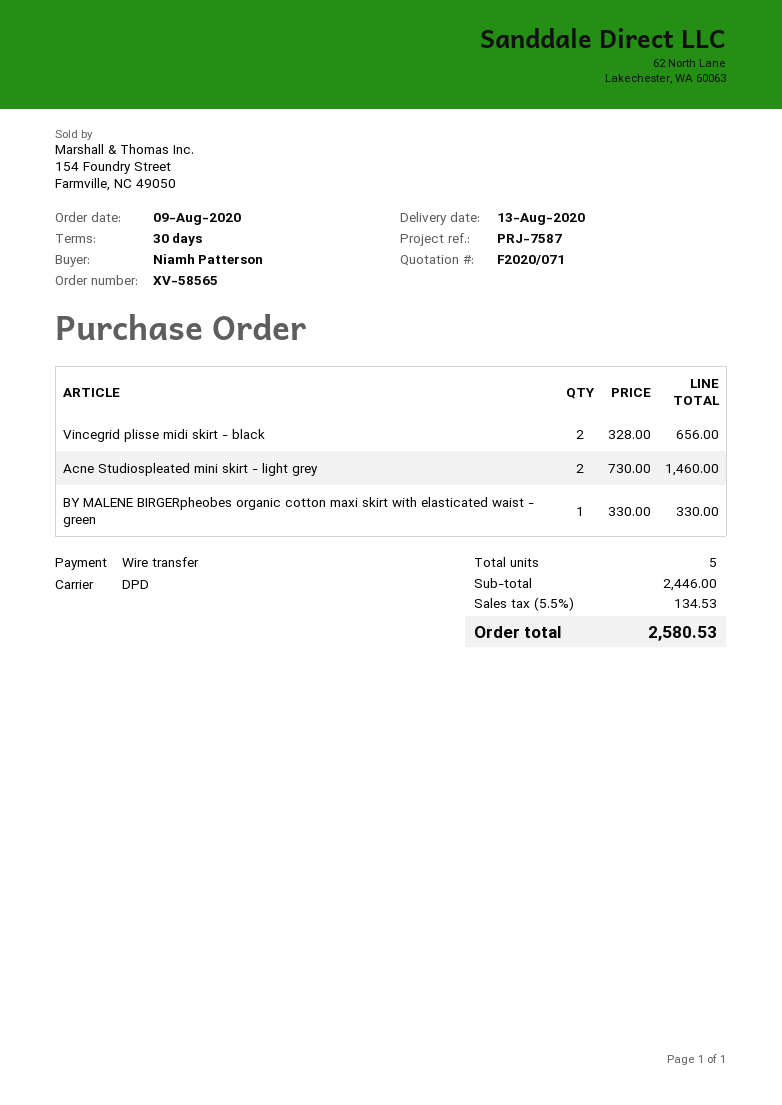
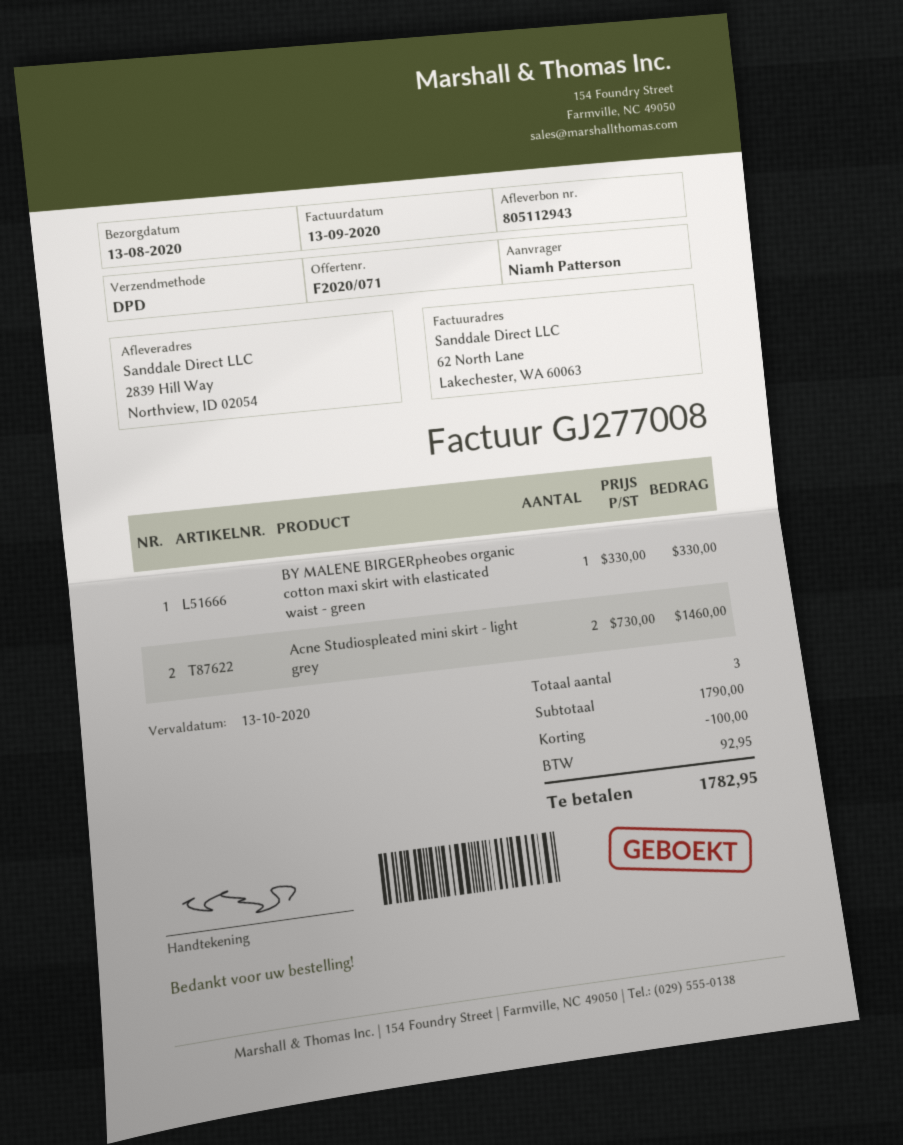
Vincegrid plisse midi skirt - black: 2 x 328.00 = 656.00 -> none
total quantity: 5 -> 3
subtotal: 2446.00 -> 1790.00
discount: none -> 100.00
tax: 134.53 -> 92.95
total: 2580.53 -> 1782.95

